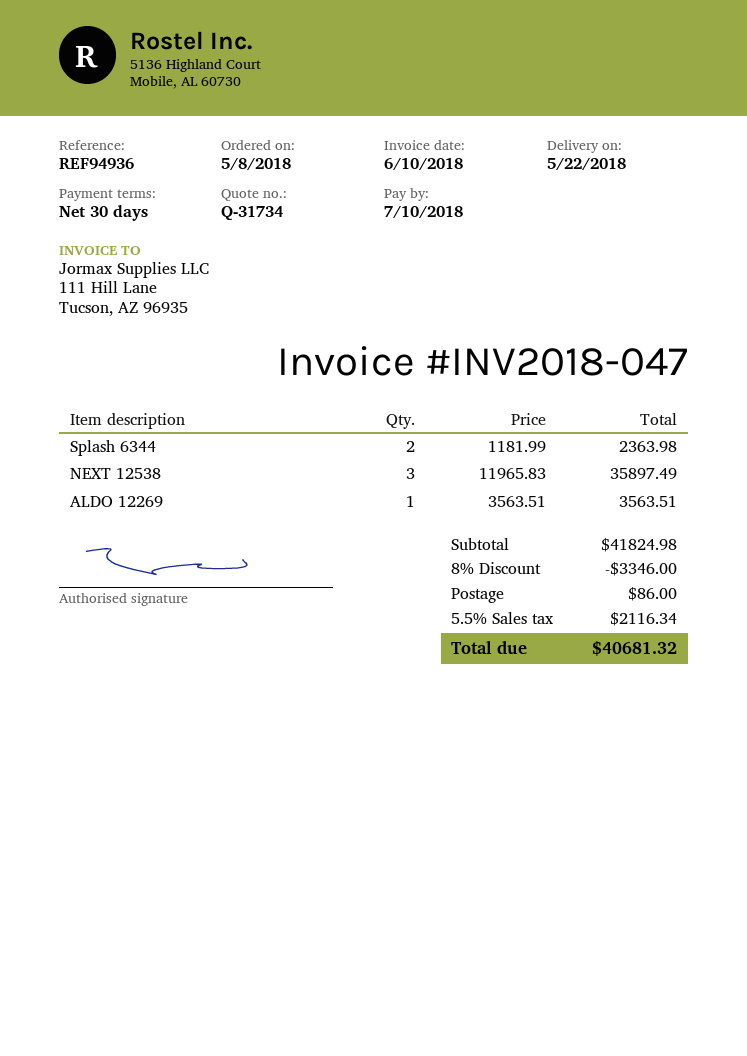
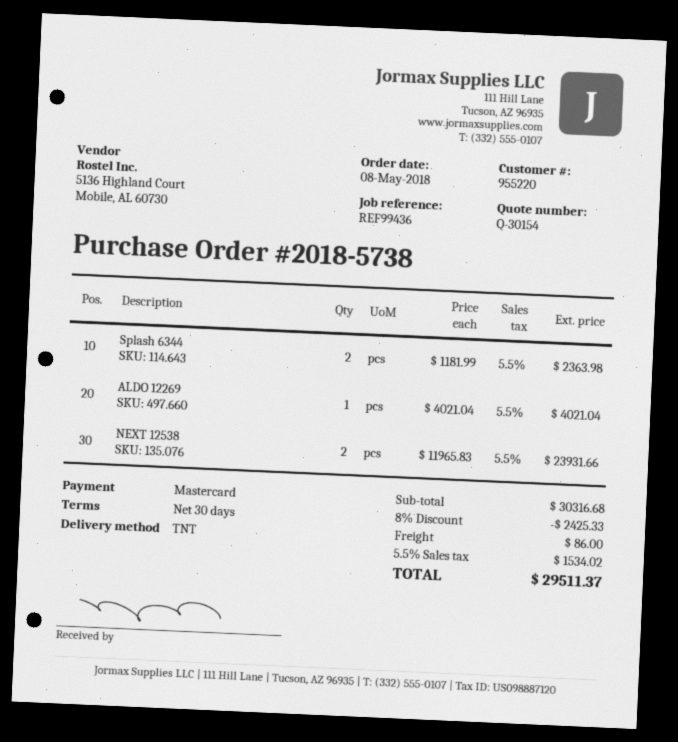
quote number: Q-31734 -> Q-30154
reference: REF94936 -> REF99436
NEXT 12538: 3 x 11965.83 = 35897.49 -> 2 x 11965.83 = 23931.66
ALDO 12269: 1 x 3563.51 = 3563.51 -> 1 x 4021.04 = 4021.04
subtotal: 41824.98 -> 30316.68
discount: 8% = 3346.00 -> 8% = 2425.33
tax: 5.5% = 2116.34 -> 5.5% = 1534.02
total: 40681.32 -> 29511.37

